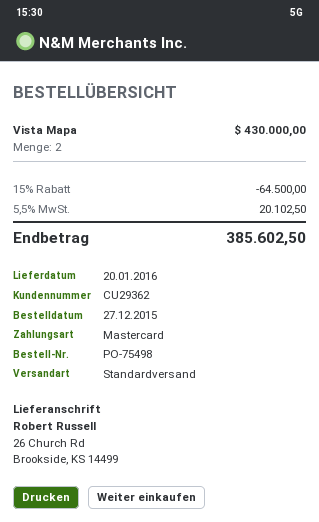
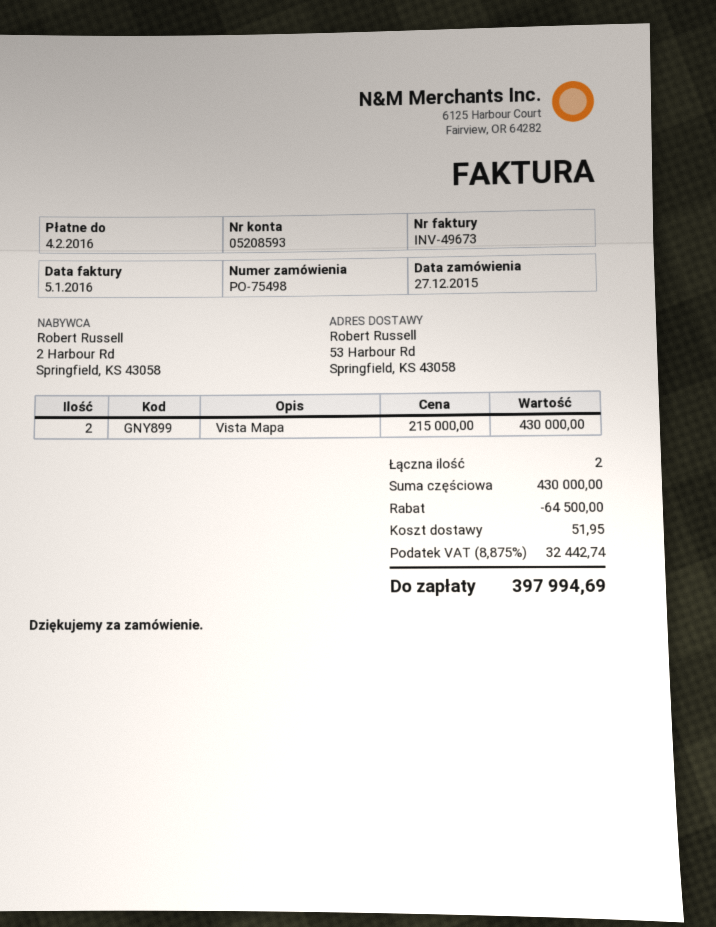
ship to: 26 Church Rd, Brookside, KS 14499 -> 53 Harbour Rd, Springfield, KS 43058
shipping: none -> 51.95
tax: 5.5% = 20102.50 -> 8.875% = 32442.74
total: 385602.50 -> 397994.69

